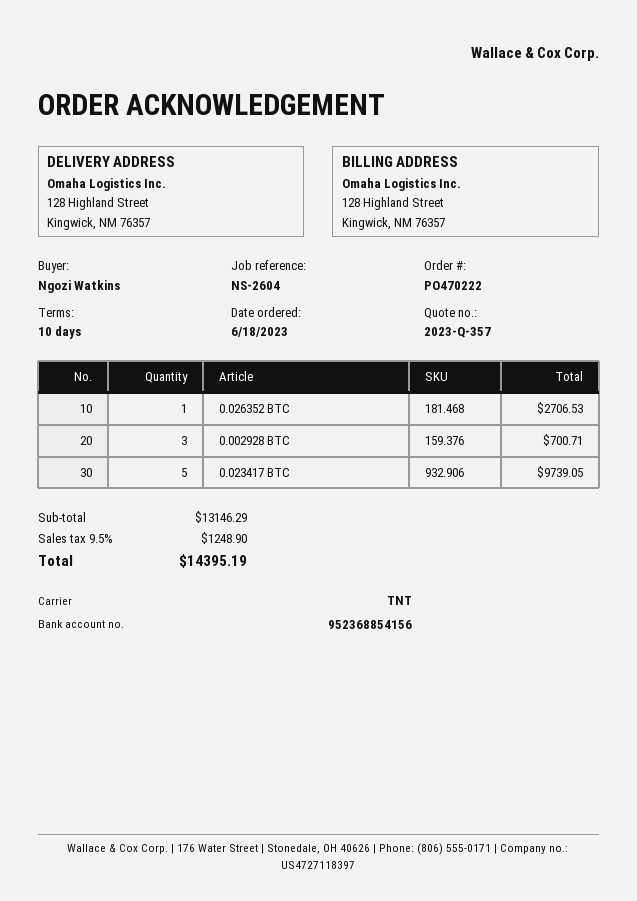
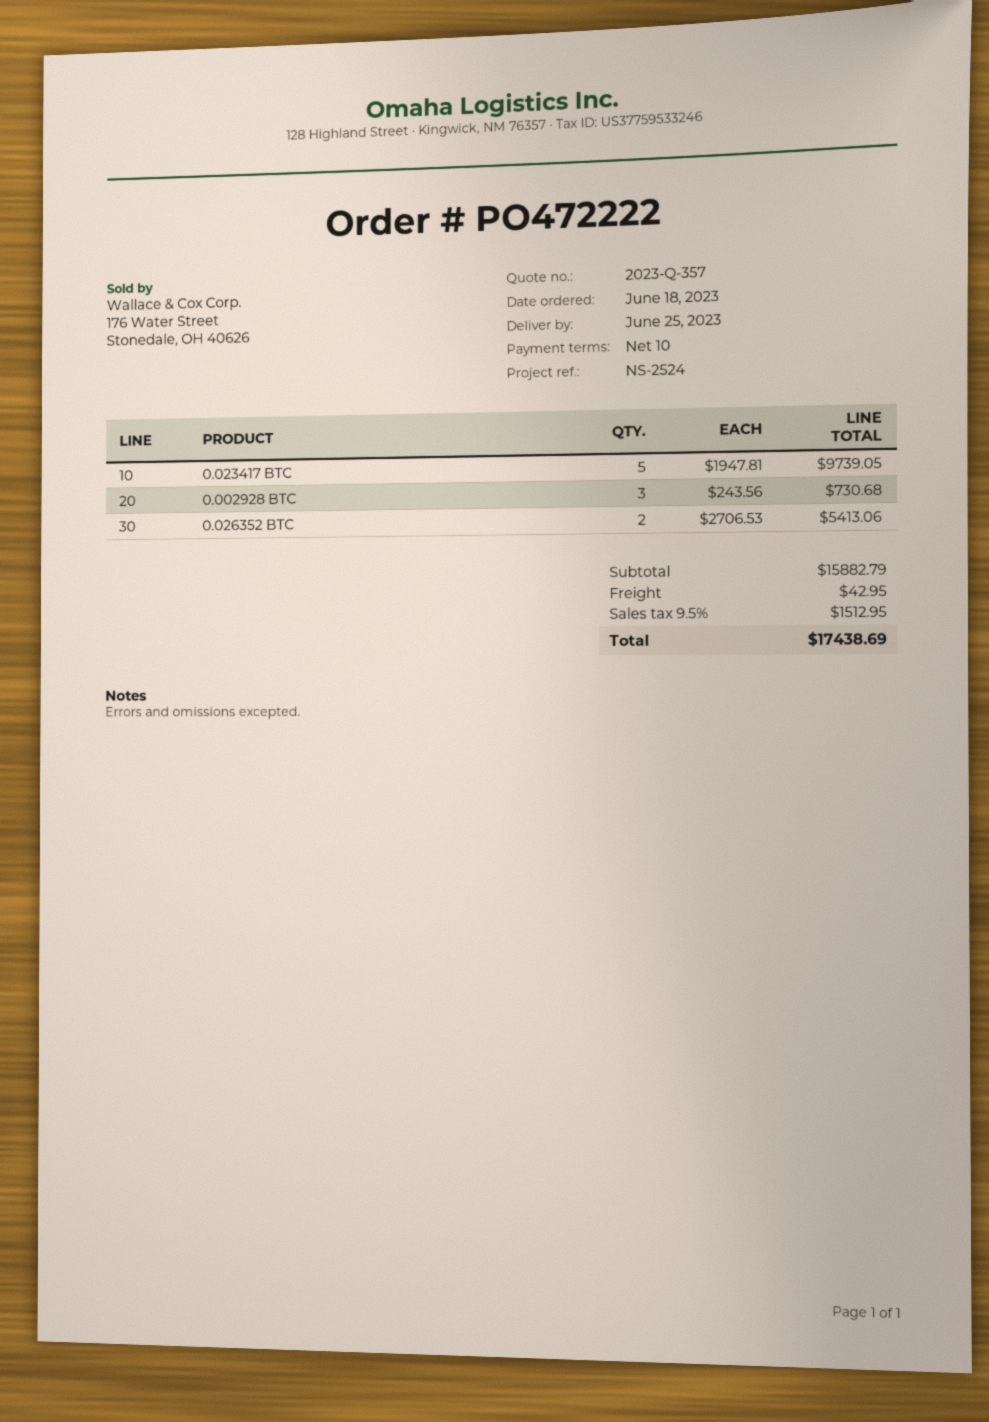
order number: PO470222 -> PO472222
reference: NS-2604 -> NS-2524
0.026352 BTC: 1 for 2706.53 -> 2 for 5413.06
0.002928 BTC: 3 for 700.71 -> 3 for 730.68
subtotal: 13146.29 -> 15882.79
shipping: none -> 42.95
tax: 9.5% = 1248.90 -> 9.5% = 1512.95
total: 14395.19 -> 17438.69

